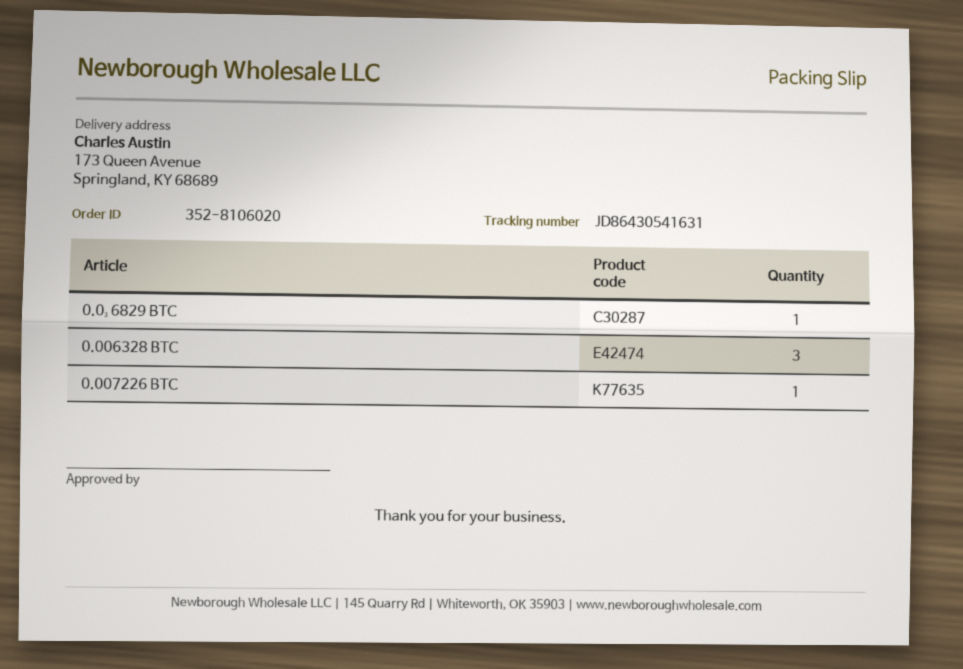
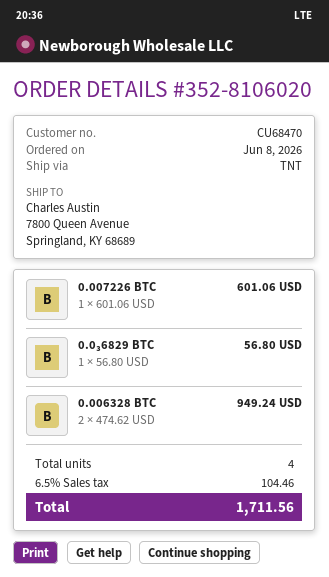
ship to: 173 Queen Avenue, Springland, KY 68689 -> 7800 Queen Avenue, Springland, KY 68689
0.006328 BTC: 3 -> 2

